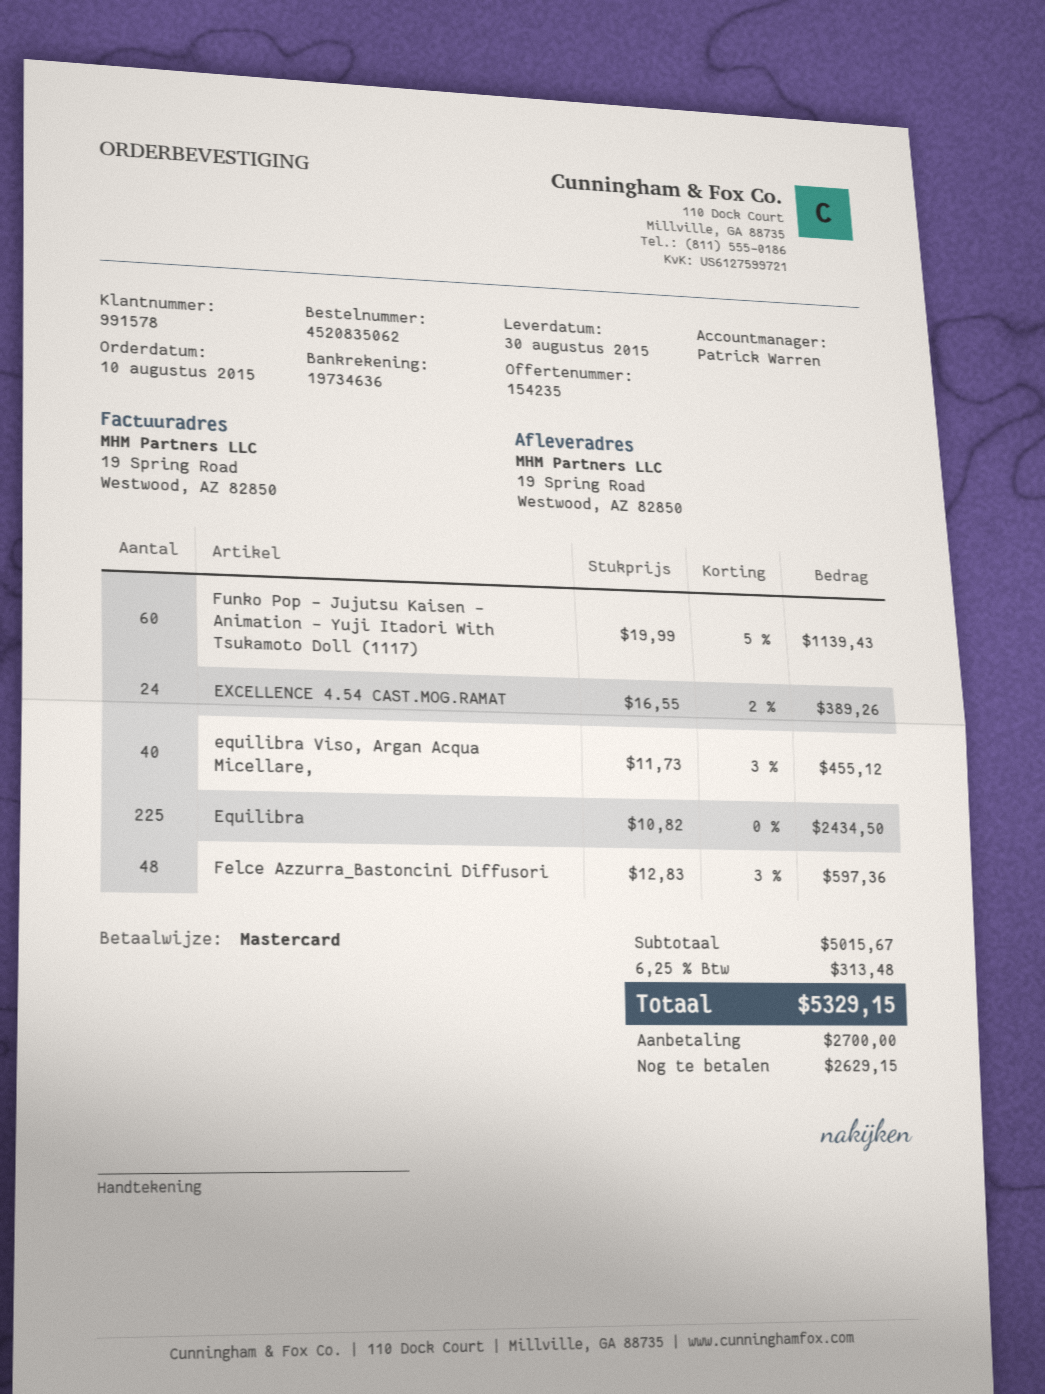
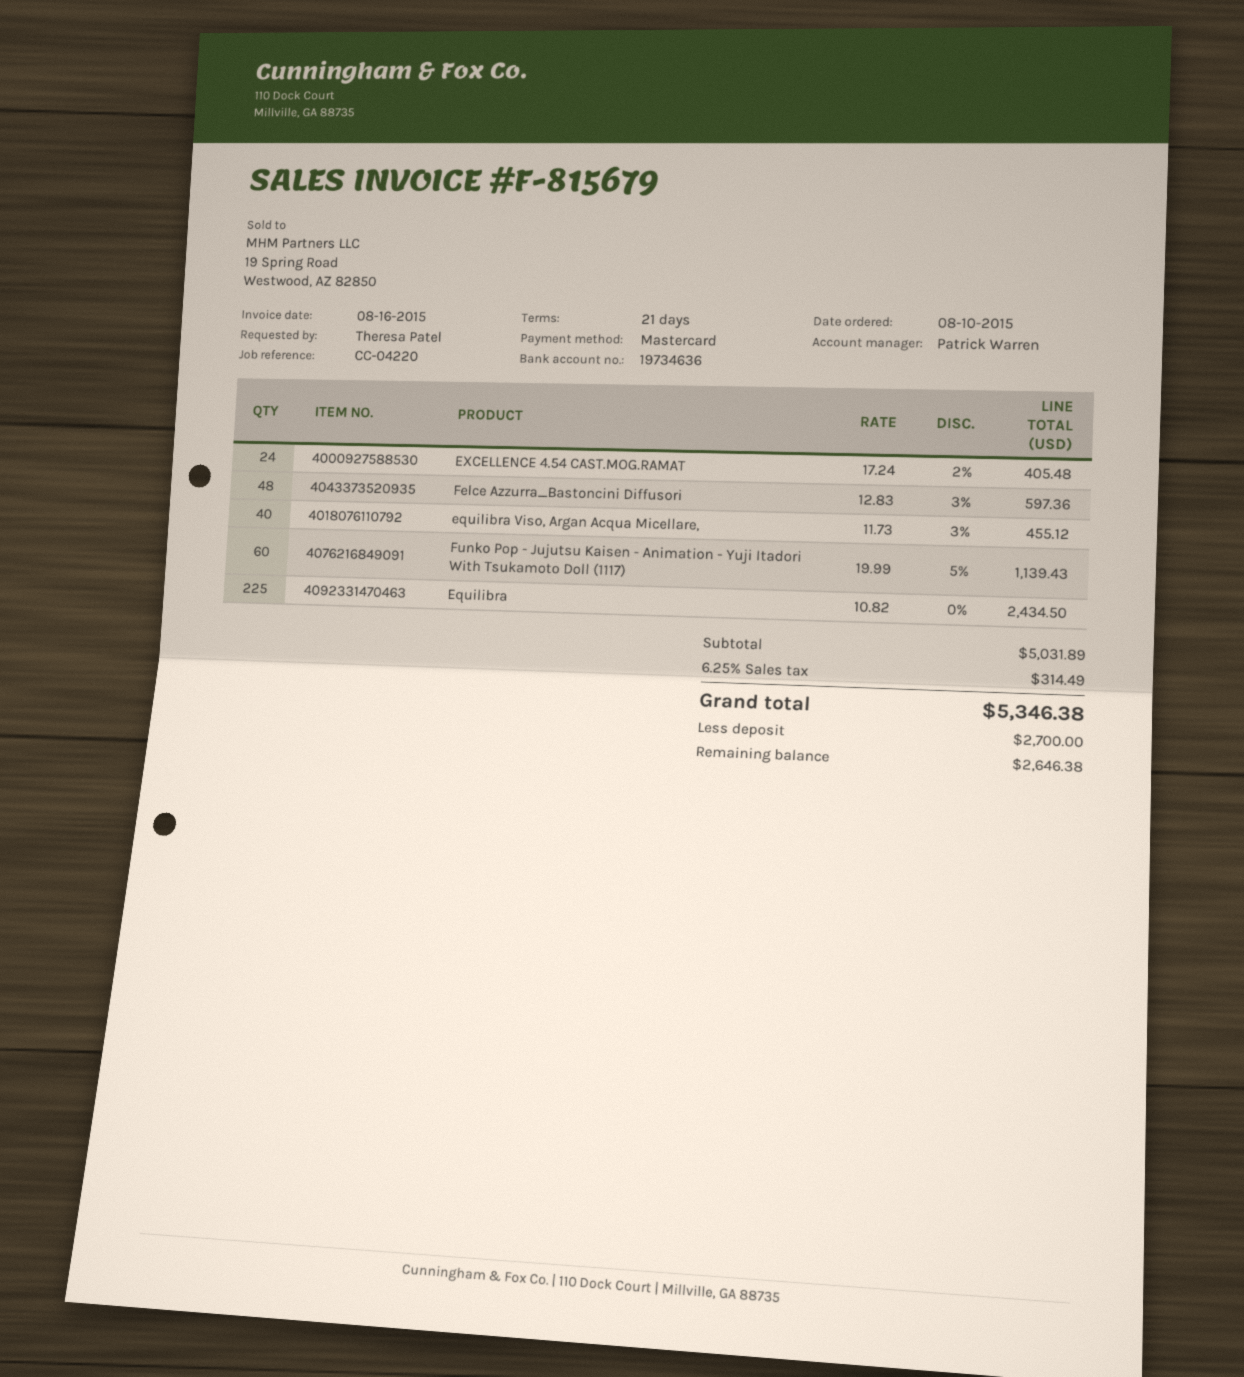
EXCELLENCE 4.54 CAST.MOG.RAMAT: 24 x 16.55 - 2% = 389.26 -> 24 x 17.24 - 2% = 405.48
subtotal: 5015.67 -> 5031.89
tax: 6.25% = 313.48 -> 6.25% = 314.49
total: 5329.15 -> 5346.38
balance: 2629.15 -> 2646.38

